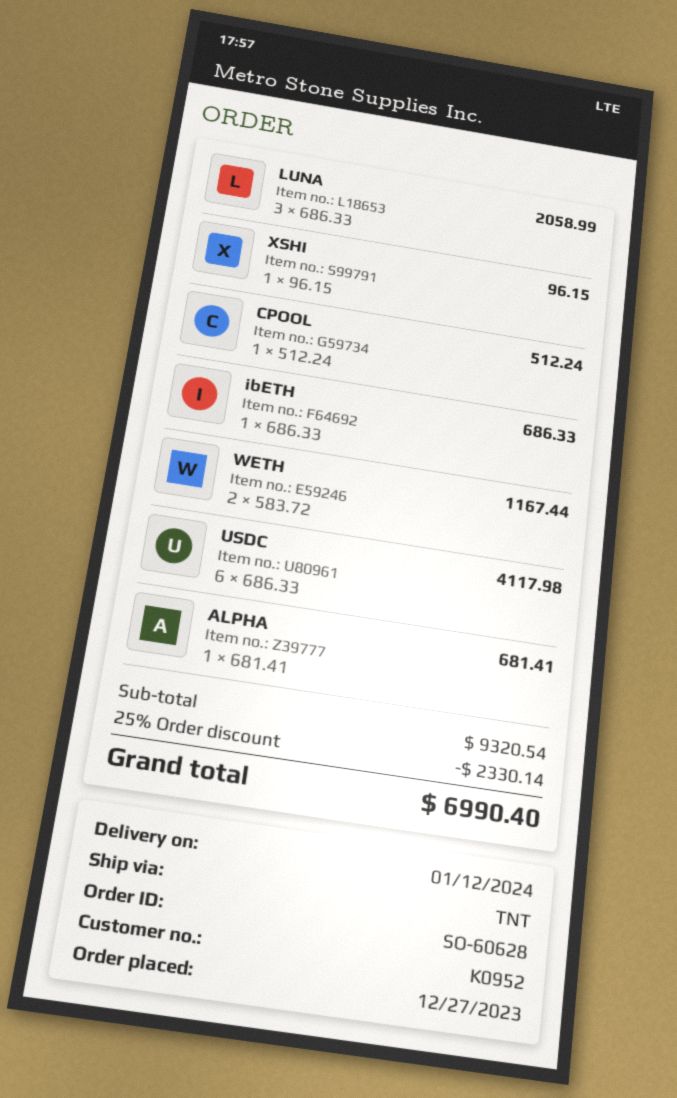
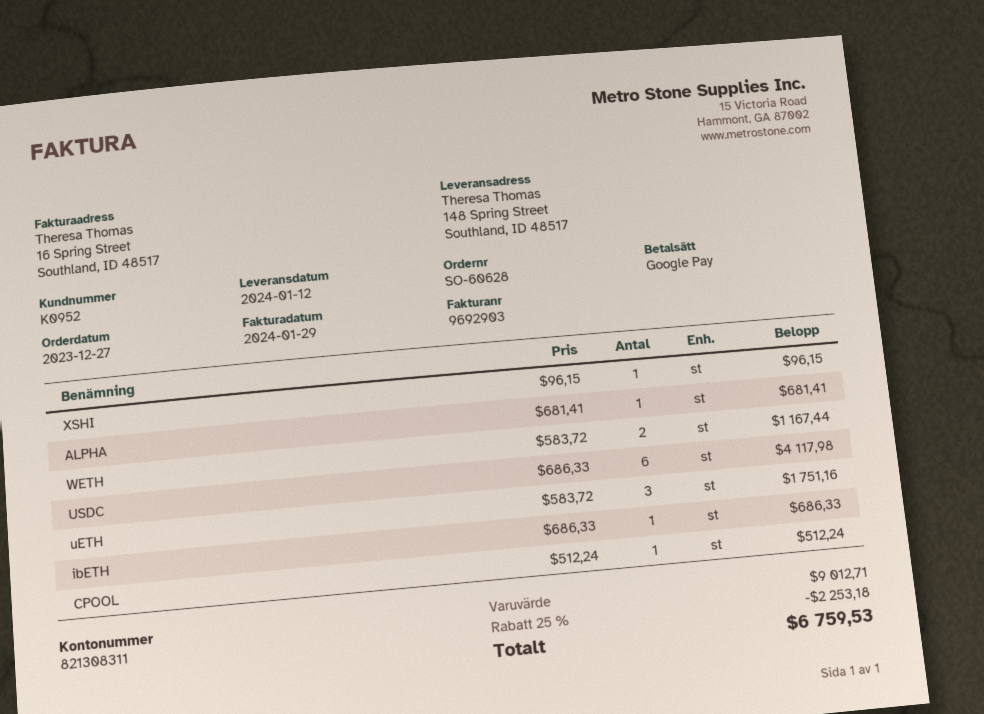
LUNA: 3 x 686.33 = 2058.99 -> none
uETH: none -> 3 x 583.72 = 1751.16
subtotal: 9320.54 -> 9012.71
discount: 25% = 2330.14 -> 25% = 2253.18
total: 6990.40 -> 6759.53

